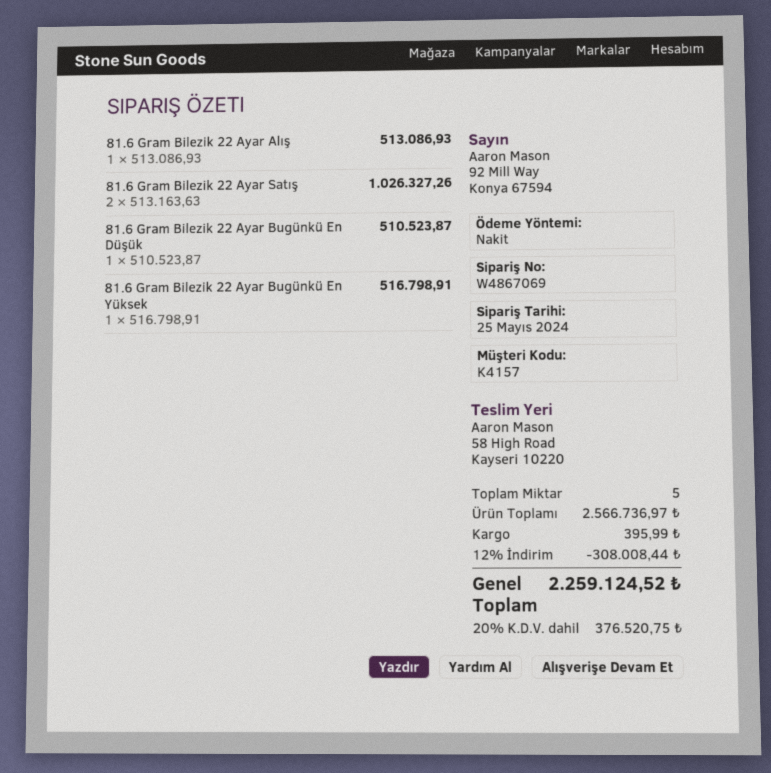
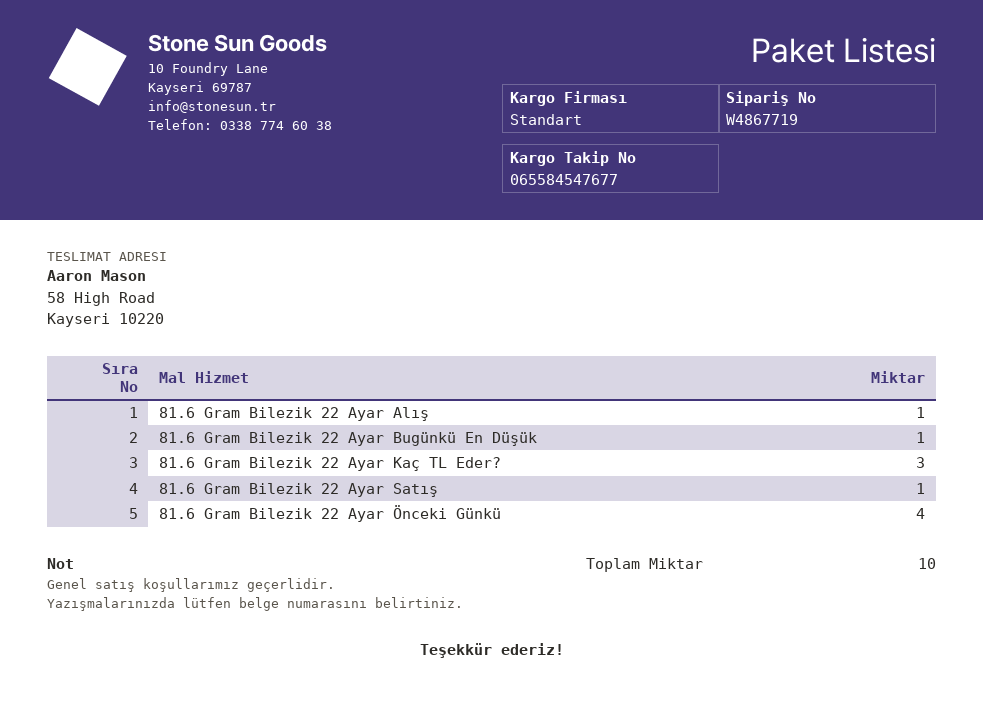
order number: W4867069 -> W4867719
81.6 Gram Bilezik 22 Ayar Satış: 2 -> 1
81.6 Gram Bilezik 22 Ayar Bugünkü En Yüksek: 1 -> none
81.6 Gram Bilezik 22 Ayar Kaç TL Eder?: none -> 3
81.6 Gram Bilezik 22 Ayar Önceki Günkü: none -> 4
total quantity: 5 -> 10

